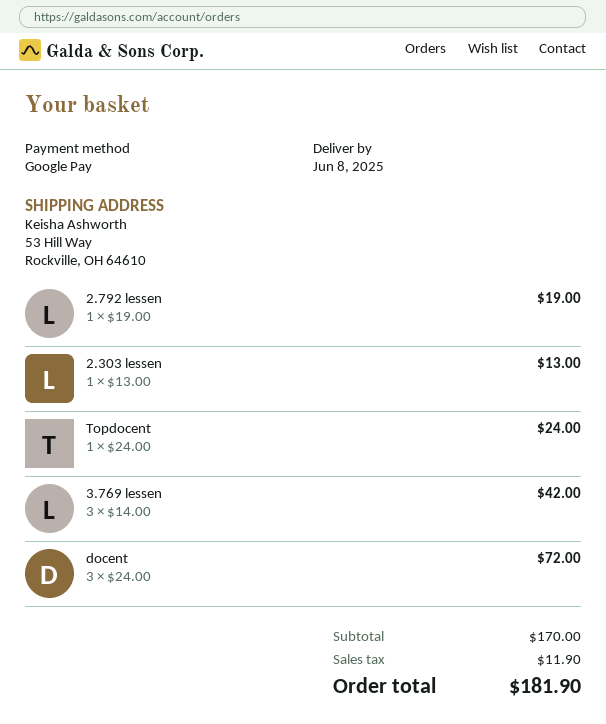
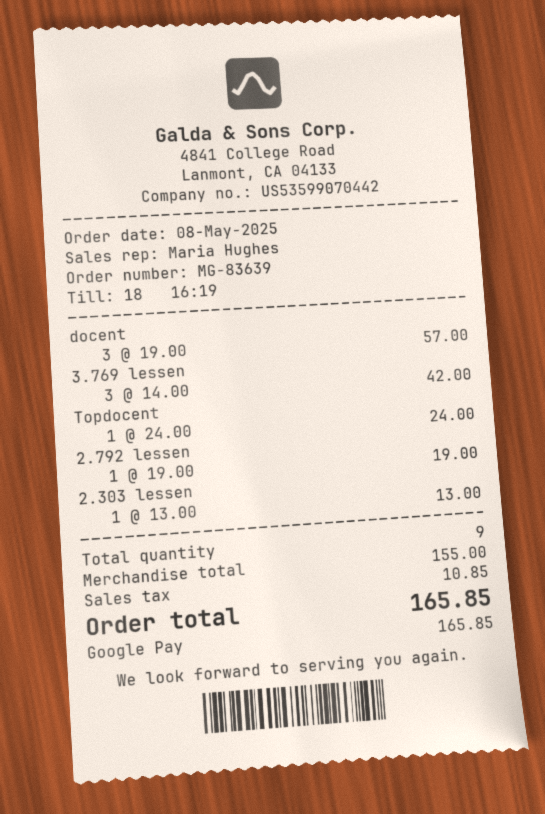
docent: 3 x 24.00 = 72.00 -> 3 x 19.00 = 57.00
subtotal: 170.00 -> 155.00
tax: 11.90 -> 10.85
total: 181.90 -> 165.85

